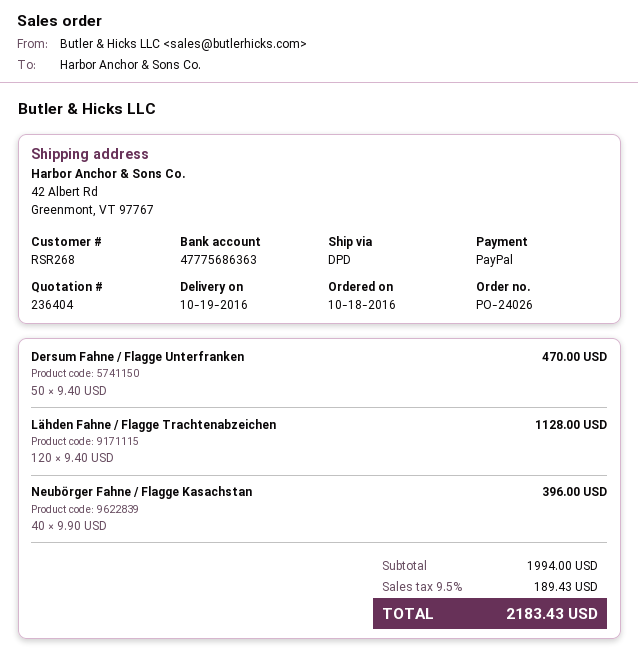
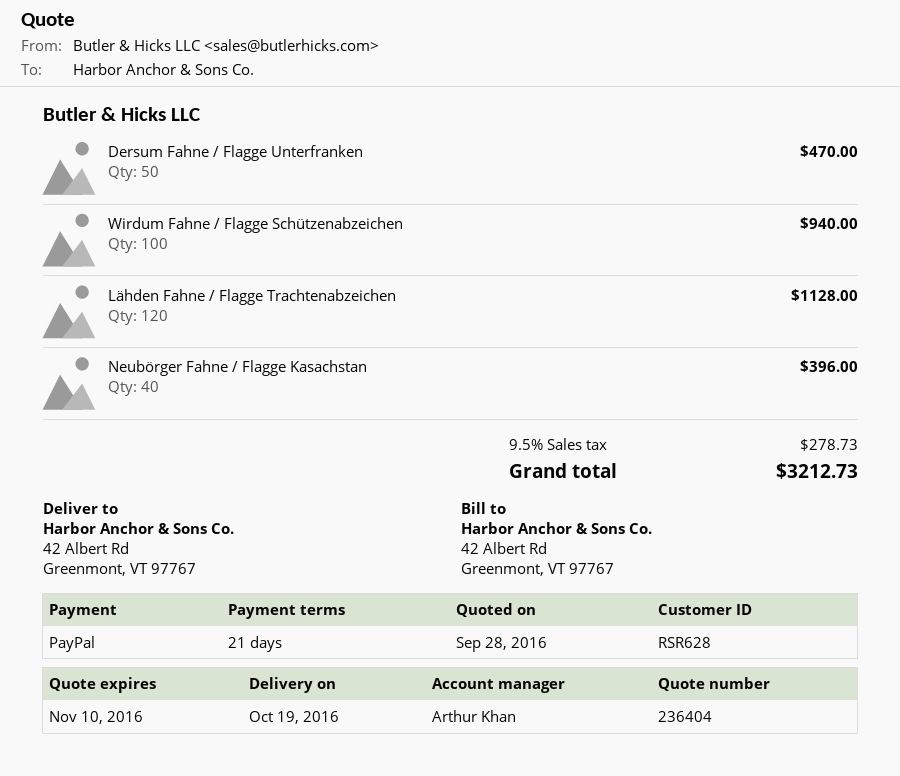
customer number: RSR268 -> RSR628
Wirdum Fahne / Flagge Schützenabzeichen: none -> 100 for 940.00
tax: 9.5% = 189.43 -> 9.5% = 278.73
total: 2183.43 -> 3212.73

